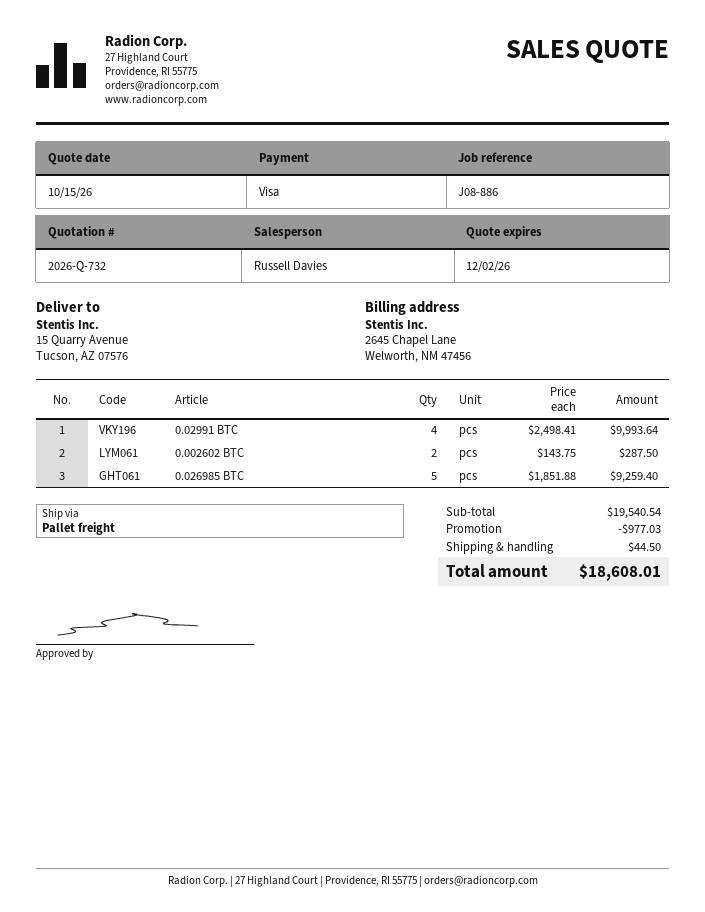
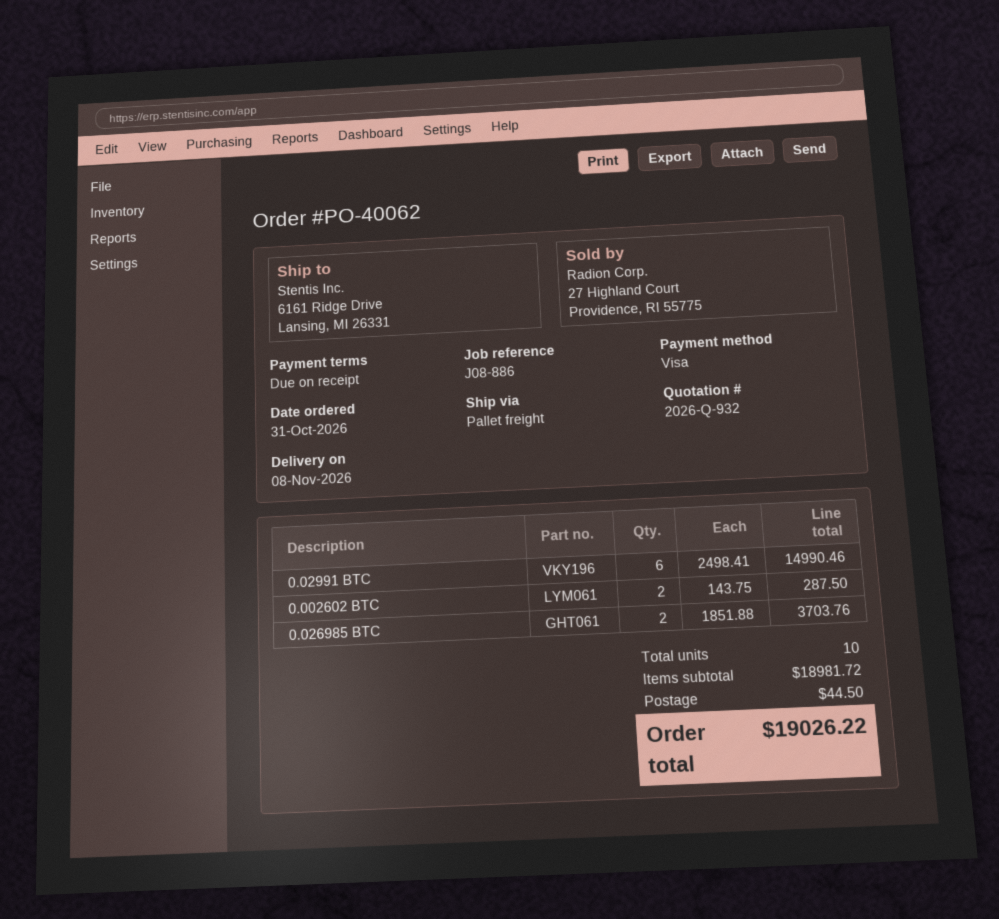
quote number: 2026-Q-732 -> 2026-Q-932
ship to: 15 Quarry Avenue, Tucson, AZ 07576 -> 6161 Ridge Drive, Lansing, MI 26331
0.02991 BTC: 4 x 2498.41 = 9993.64 -> 6 x 2498.41 = 14990.46
0.026985 BTC: 5 x 1851.88 = 9259.40 -> 2 x 1851.88 = 3703.76
subtotal: 19540.54 -> 18981.72
discount: 977.03 -> none
total: 18608.01 -> 19026.22

